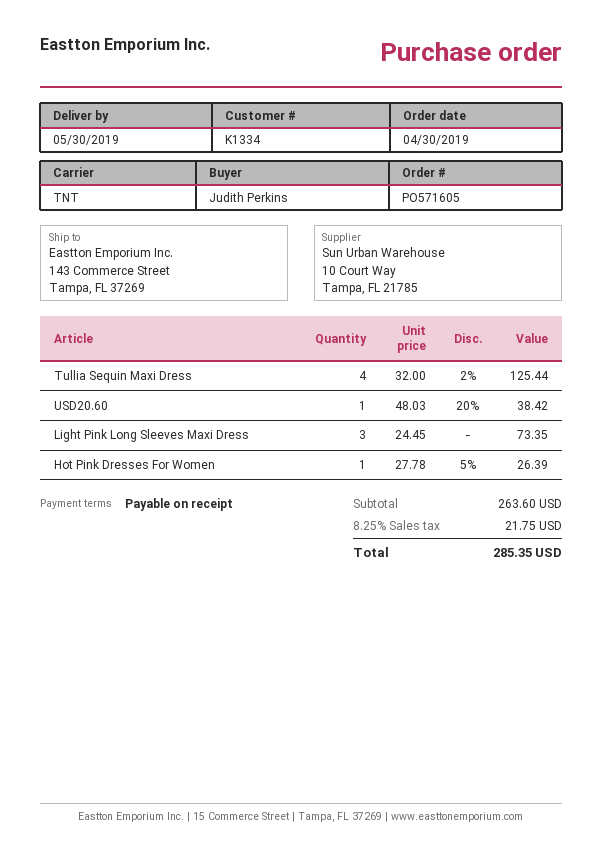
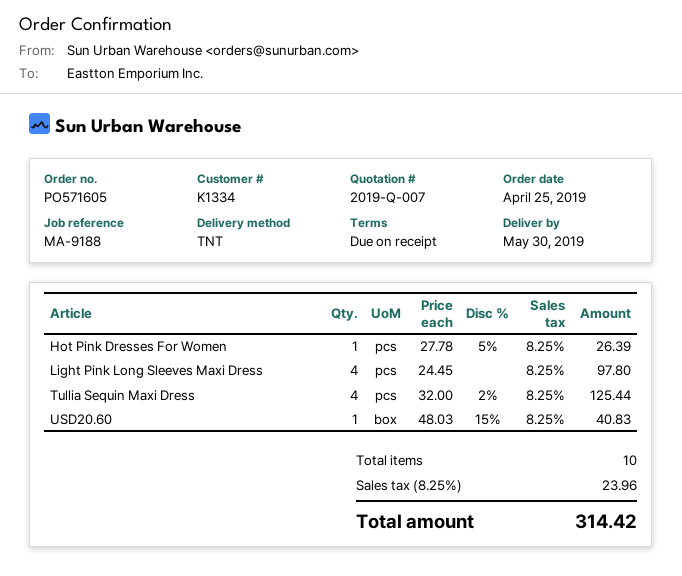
order date: 2019-04-30 -> 2019-04-25
USD20.60: 1 x 48.03 - 20% = 38.42 -> 1 x 48.03 - 15% = 40.83
Light Pink Long Sleeves Maxi Dress: 3 x 24.45 = 73.35 -> 4 x 24.45 = 97.80
tax: 8.25% = 21.75 -> 8.25% = 23.96
total: 285.35 -> 314.42

